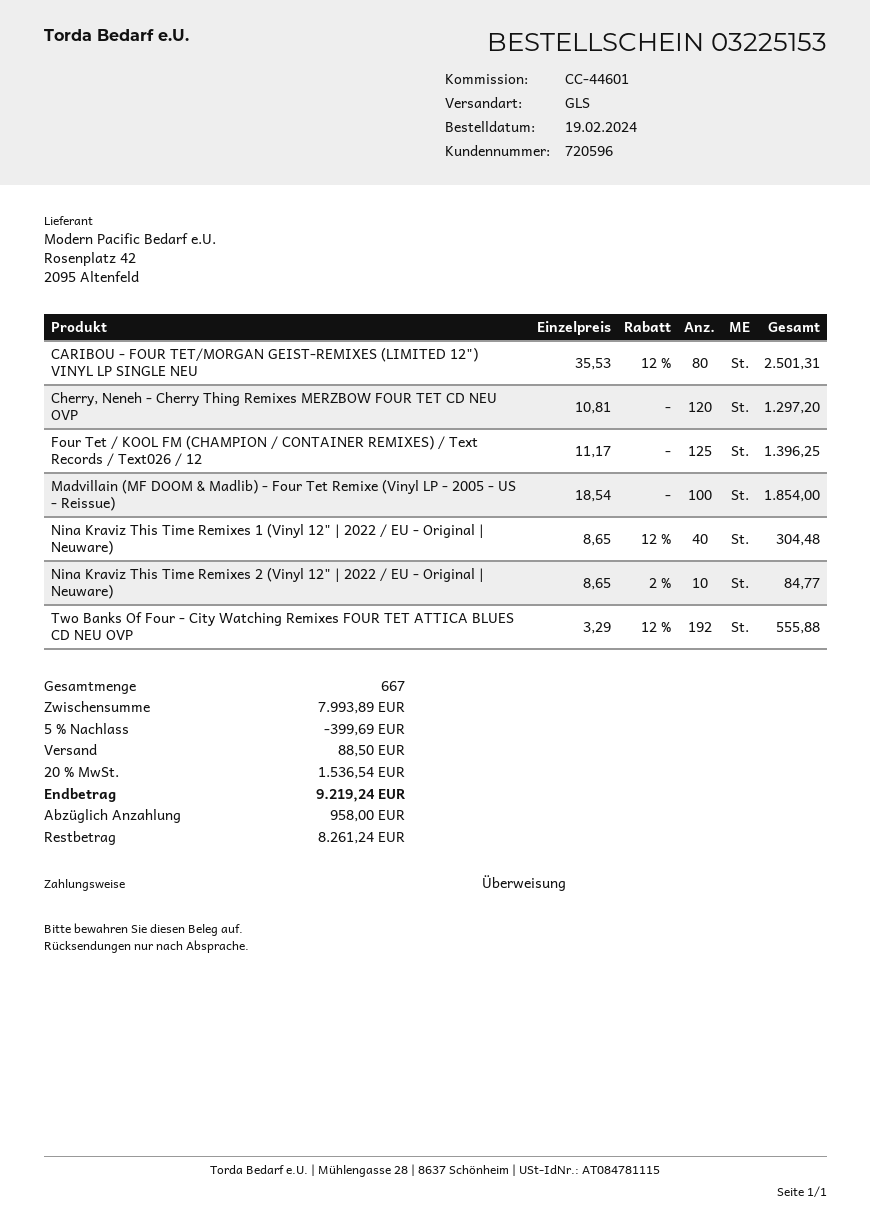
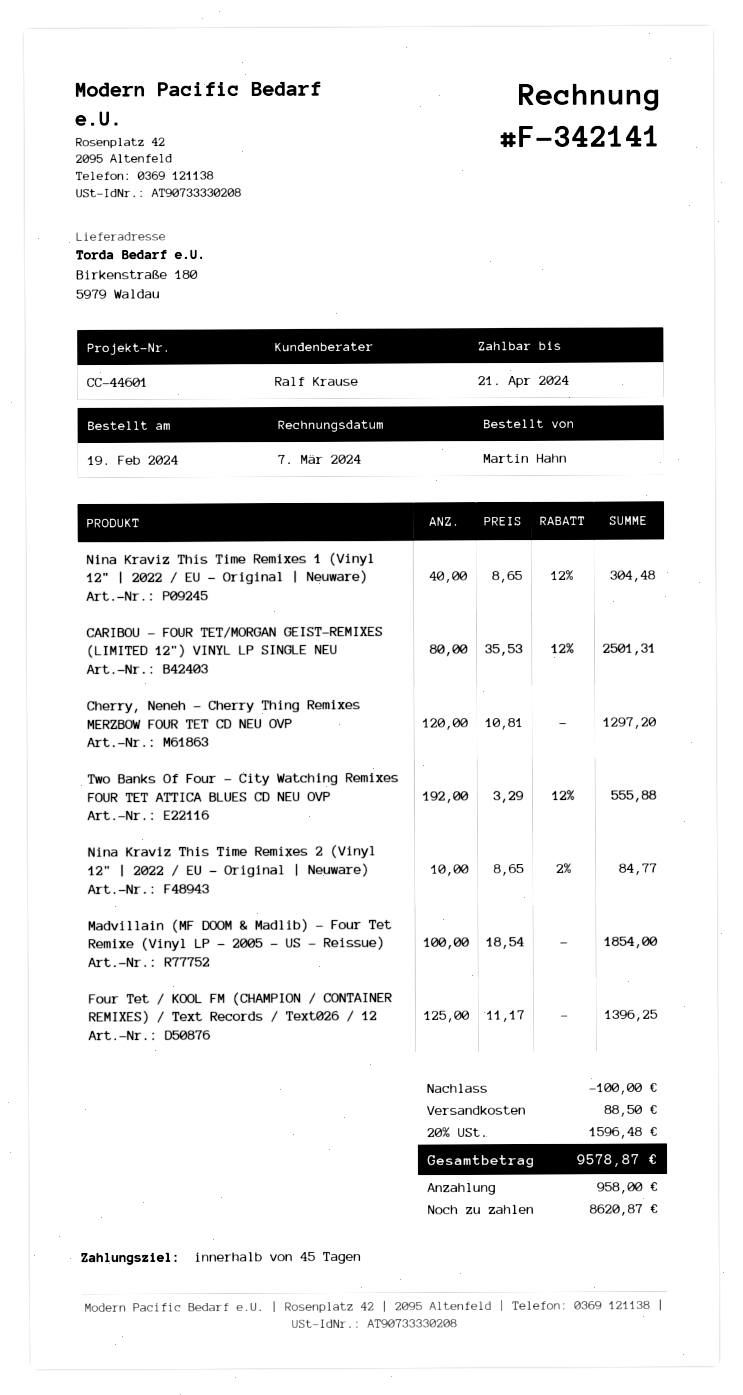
discount: 399.69 -> 100.00
tax: 20% = 1536.54 -> 20% = 1596.48
total: 9219.24 -> 9578.87
balance: 8261.24 -> 8620.87

